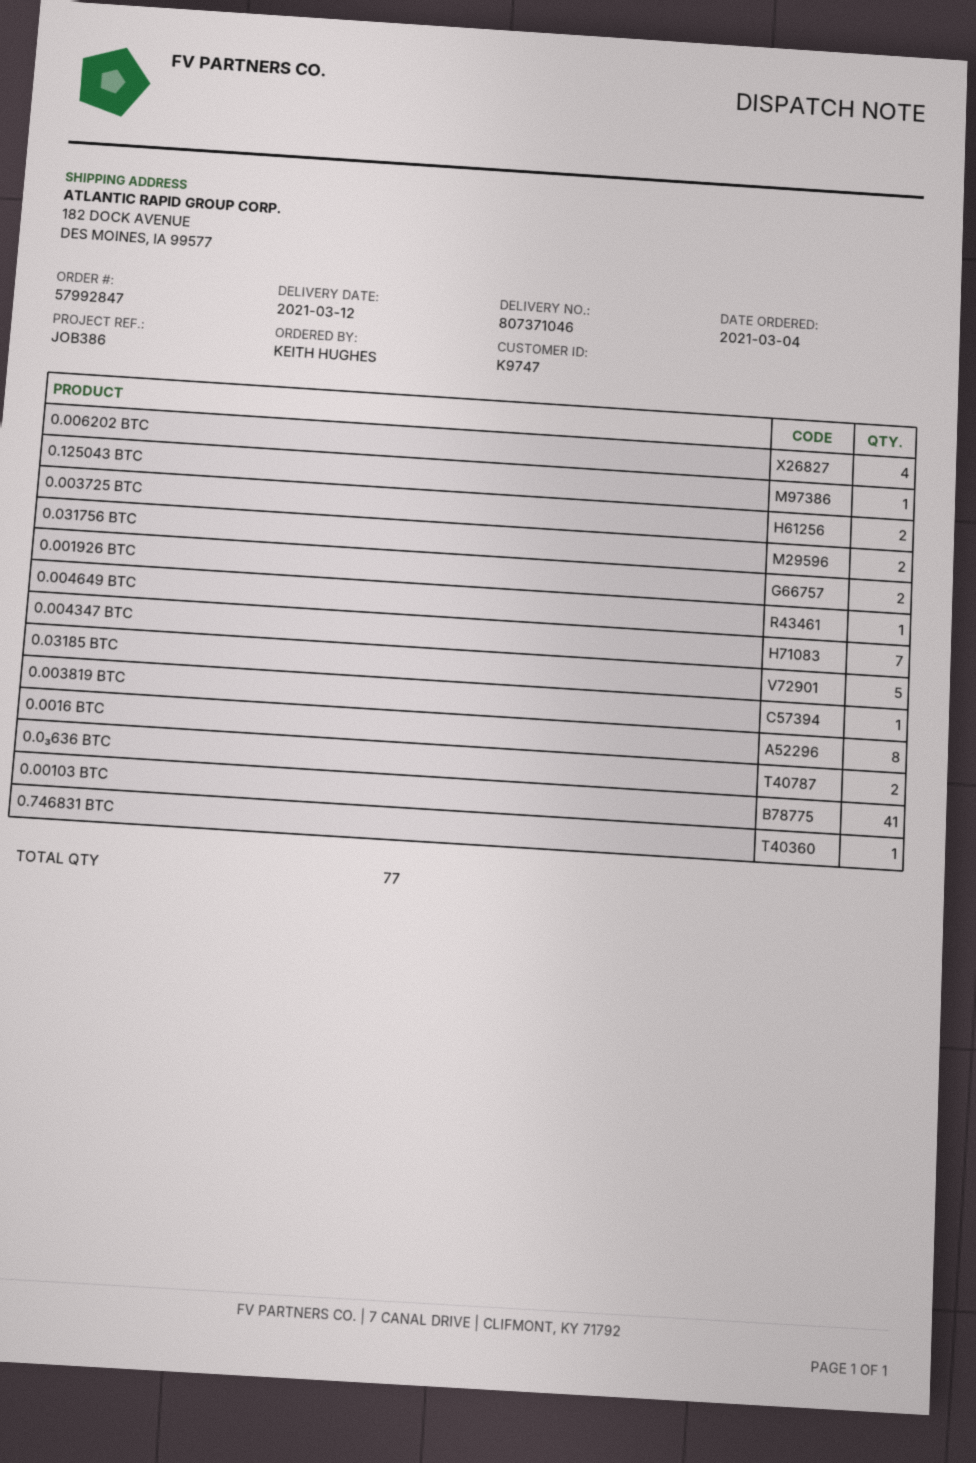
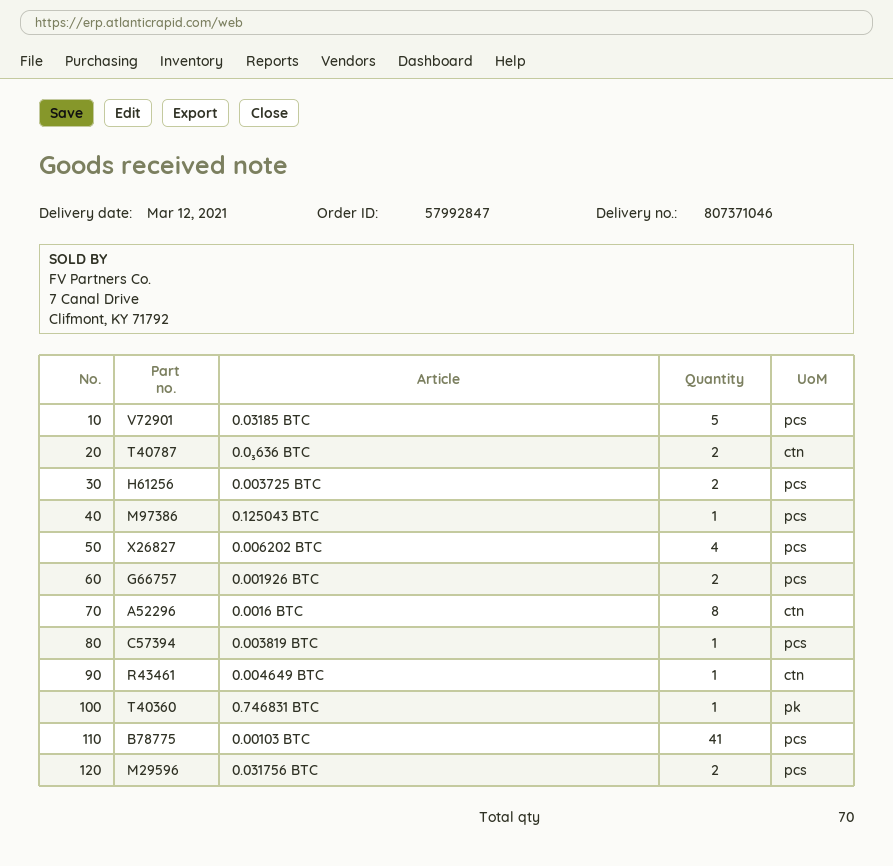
0.004347 BTC: 7 -> none
total quantity: 77 -> 70

